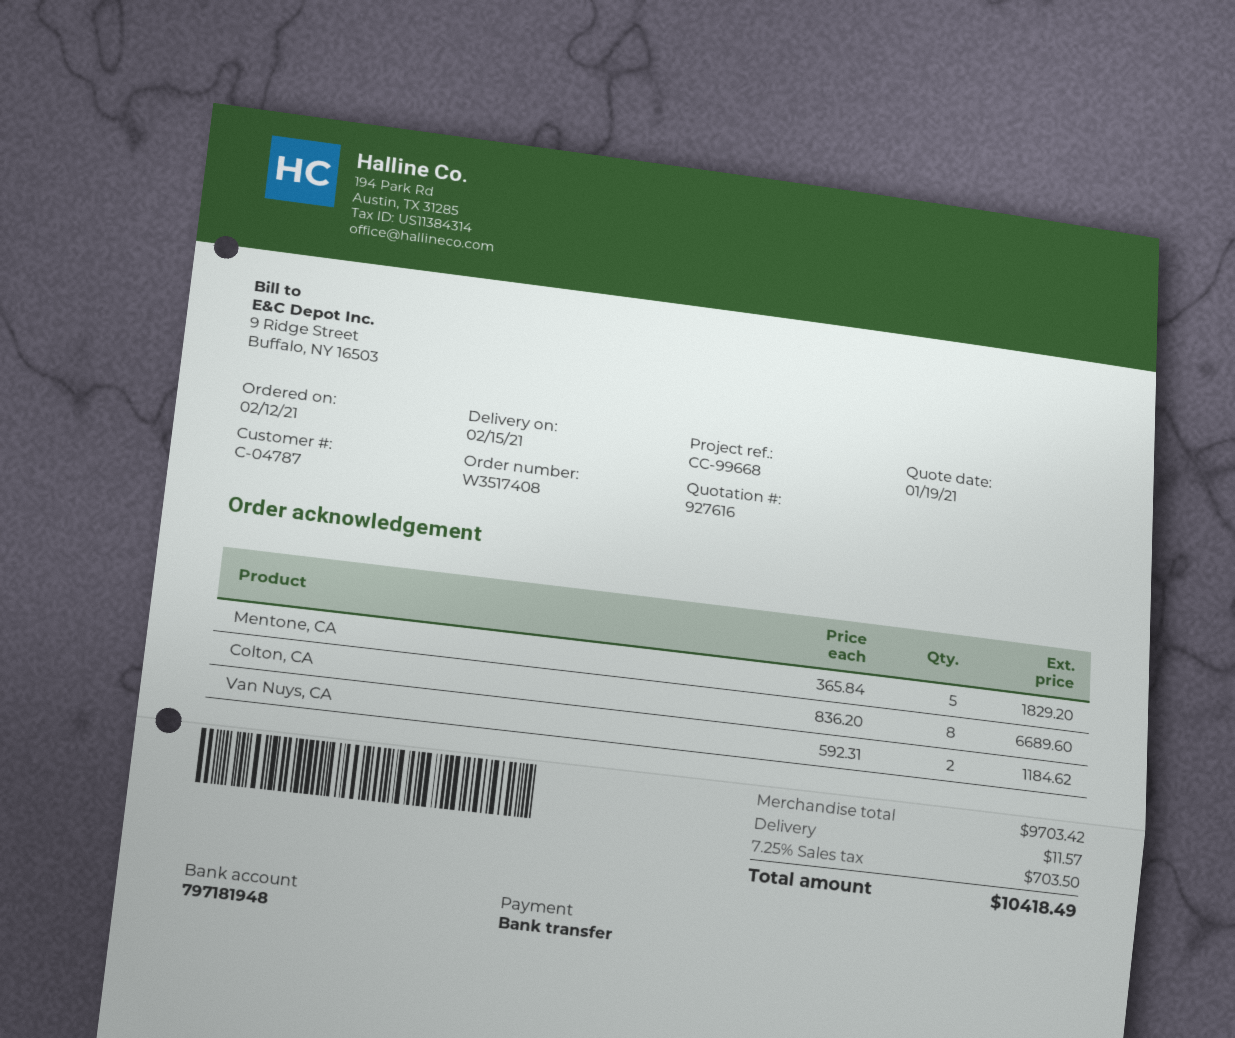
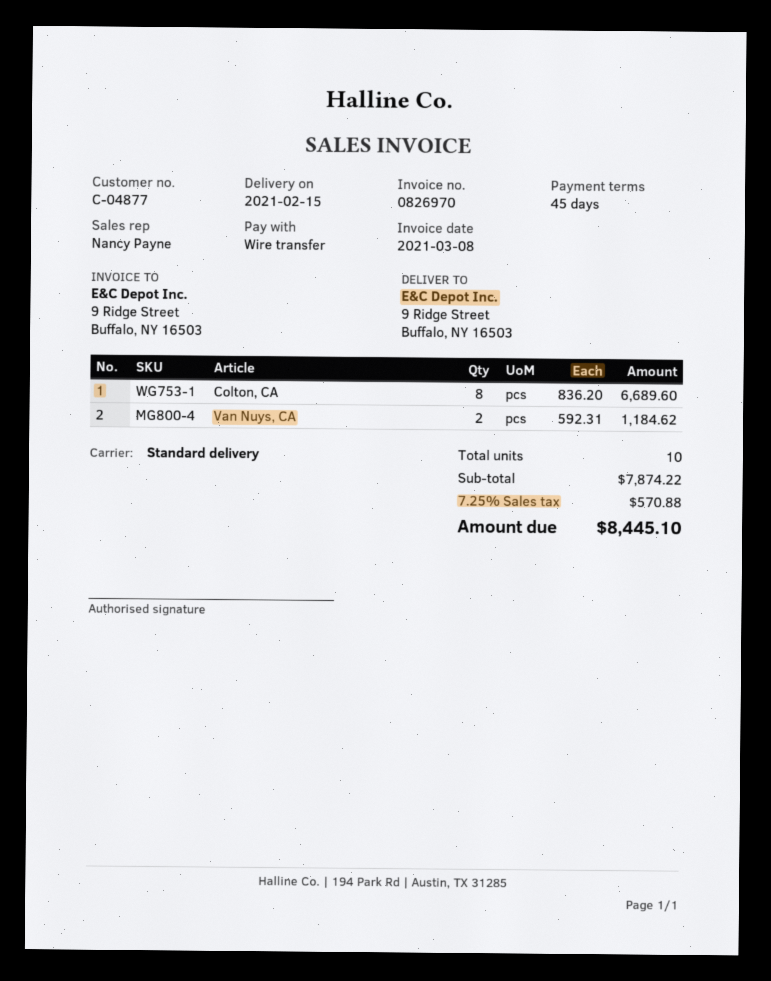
customer number: C-04787 -> C-04877
Mentone, CA: 5 x 365.84 = 1829.20 -> none
subtotal: 9703.42 -> 7874.22
shipping: 11.57 -> none
tax: 7.25% = 703.50 -> 7.25% = 570.88
total: 10418.49 -> 8445.10

